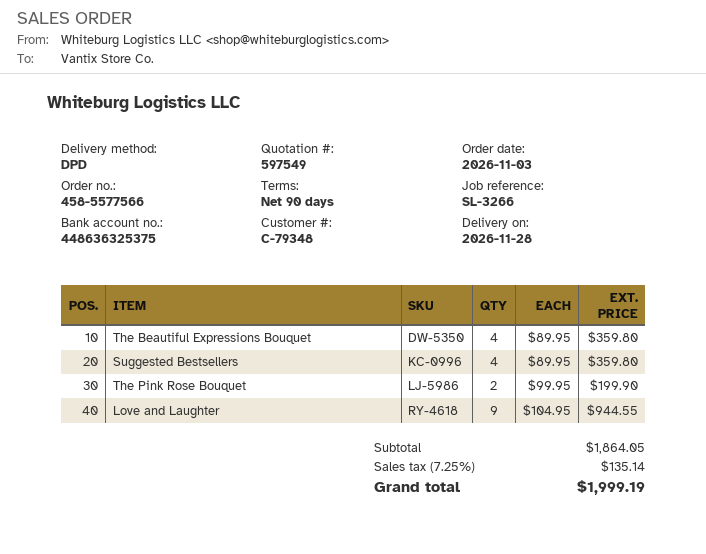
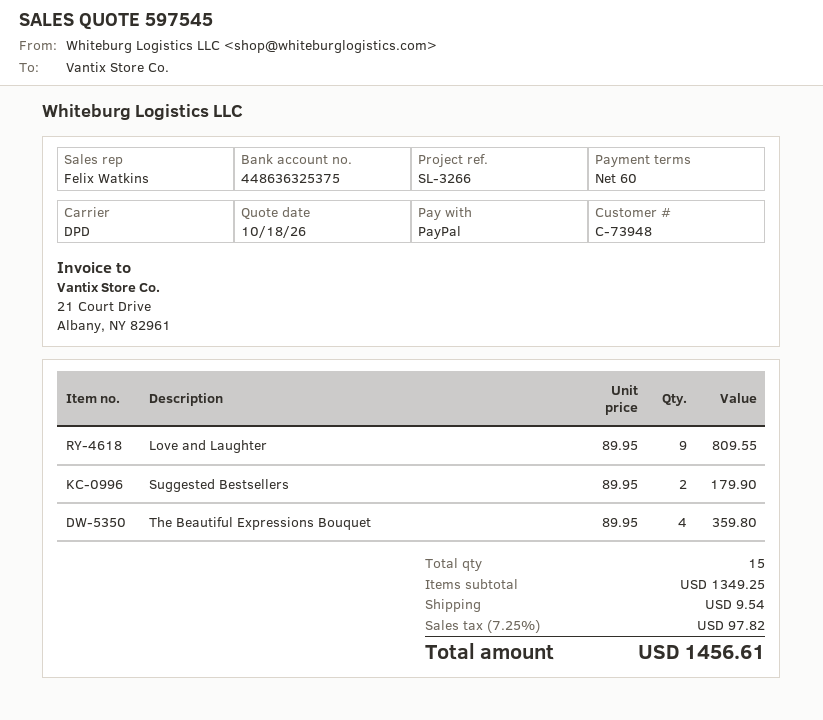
quote number: 597549 -> 597545
payment terms: 90 days -> 60 days
customer number: C-79348 -> C-73948
Suggested Bestsellers: 4 x 89.95 = 359.80 -> 2 x 89.95 = 179.90
The Pink Rose Bouquet: 2 x 99.95 = 199.90 -> none
Love and Laughter: 9 x 104.95 = 944.55 -> 9 x 89.95 = 809.55
subtotal: 1864.05 -> 1349.25
shipping: none -> 9.54
tax: 7.25% = 135.14 -> 7.25% = 97.82
total: 1999.19 -> 1456.61

